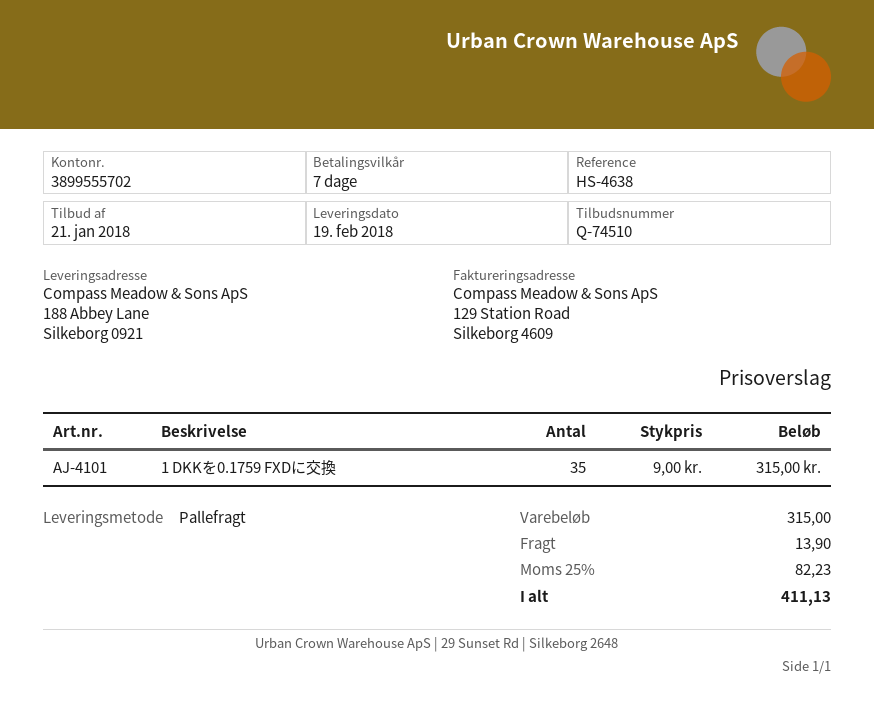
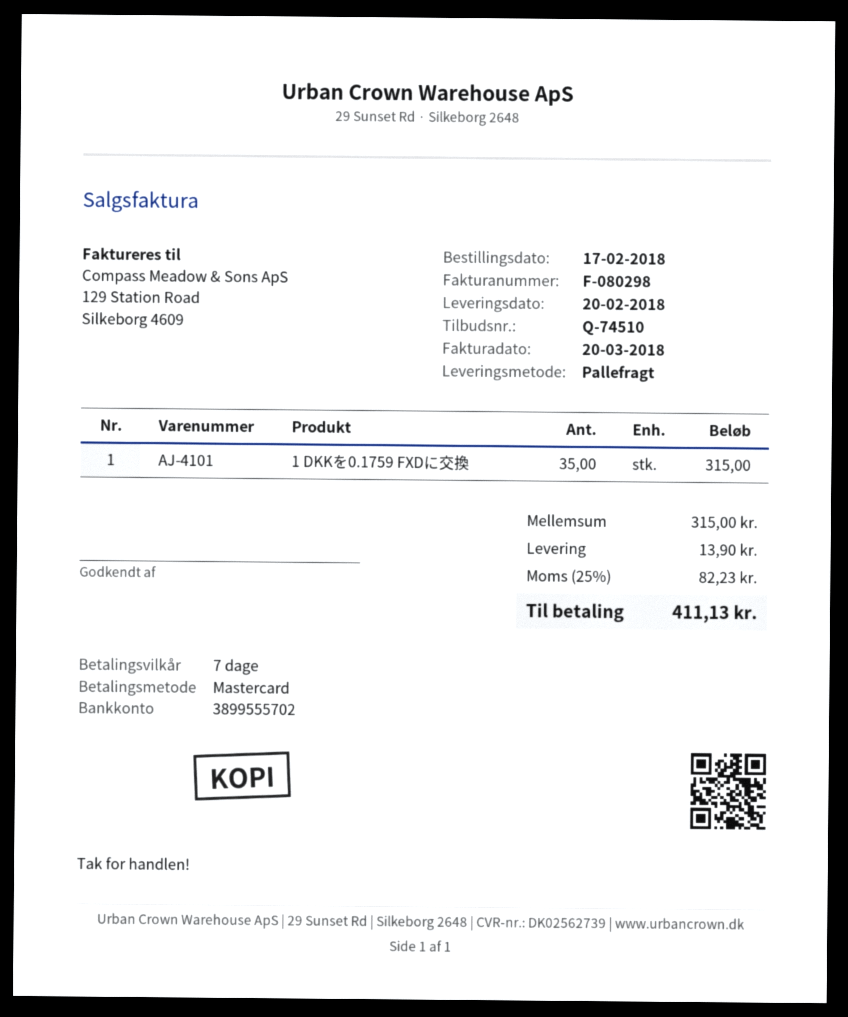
delivery date: 2018-02-19 -> 2018-02-20

